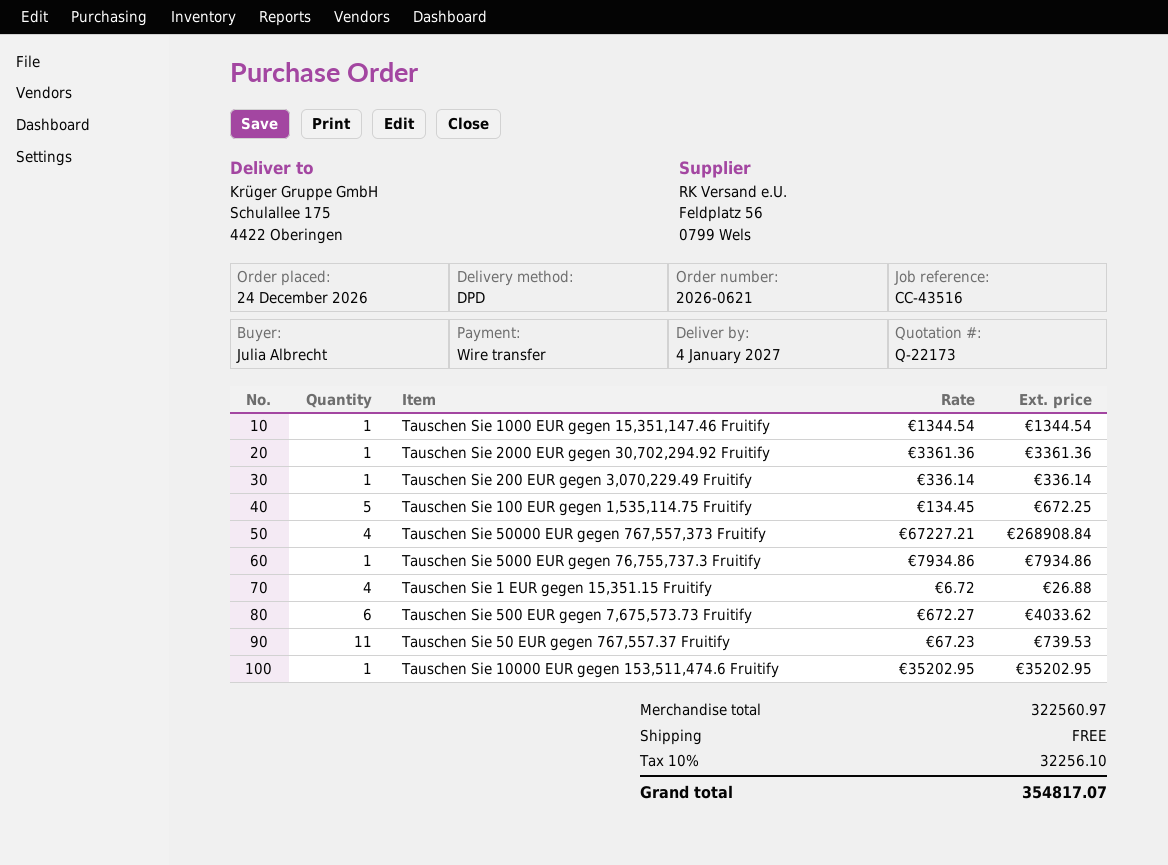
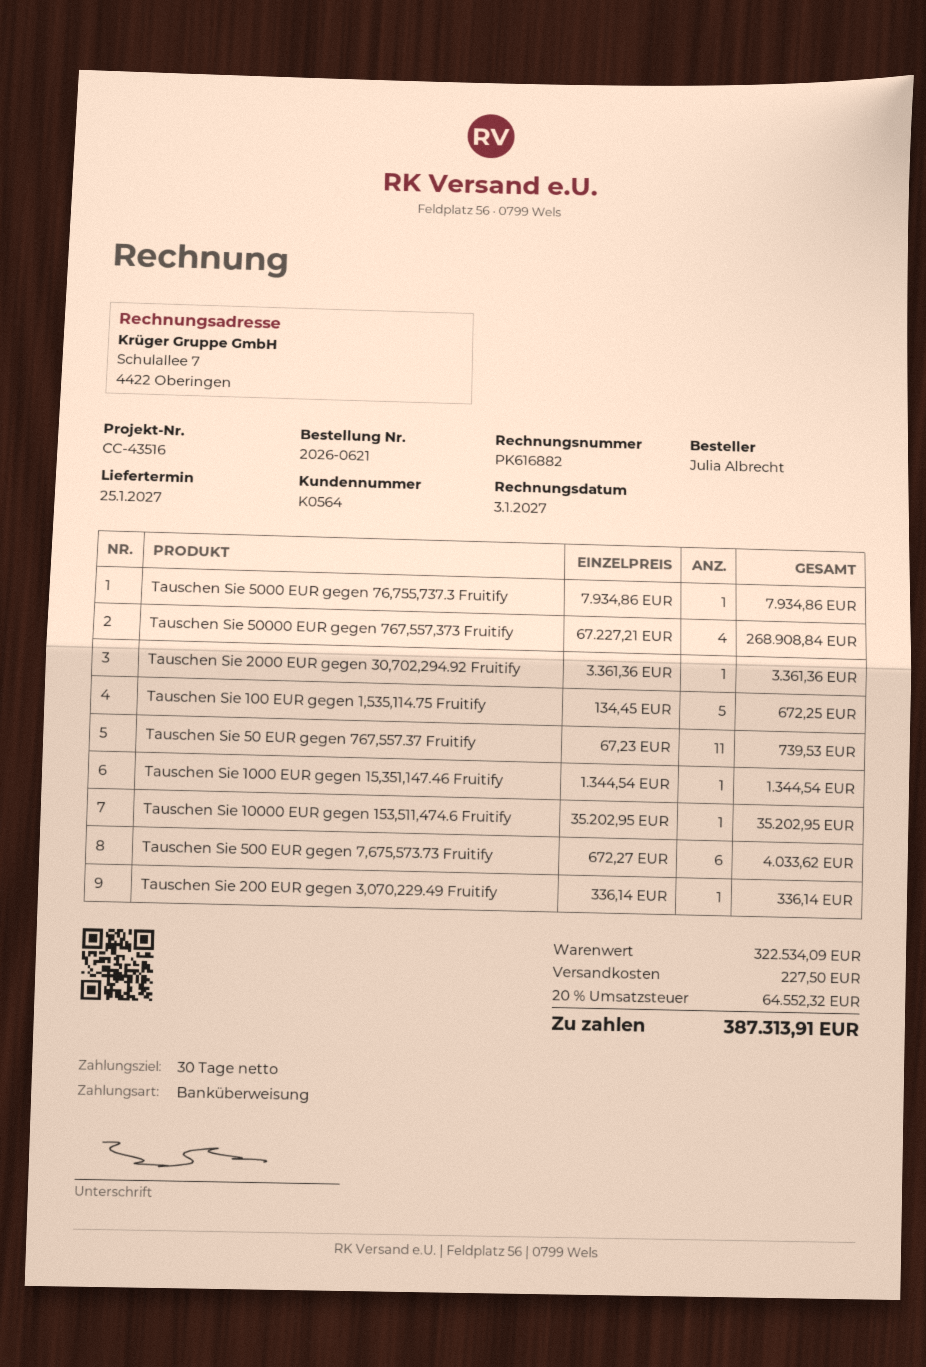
delivery date: 2027-01-04 -> 2027-01-25
Tauschen Sie 1 EUR gegen 15,351.15 Fruitify: 4 x 6.72 = 26.88 -> none
subtotal: 322560.97 -> 322534.09
shipping: 0.00 -> 227.50
tax: 10% = 32256.10 -> 20% = 64552.32
total: 354817.07 -> 387313.91

